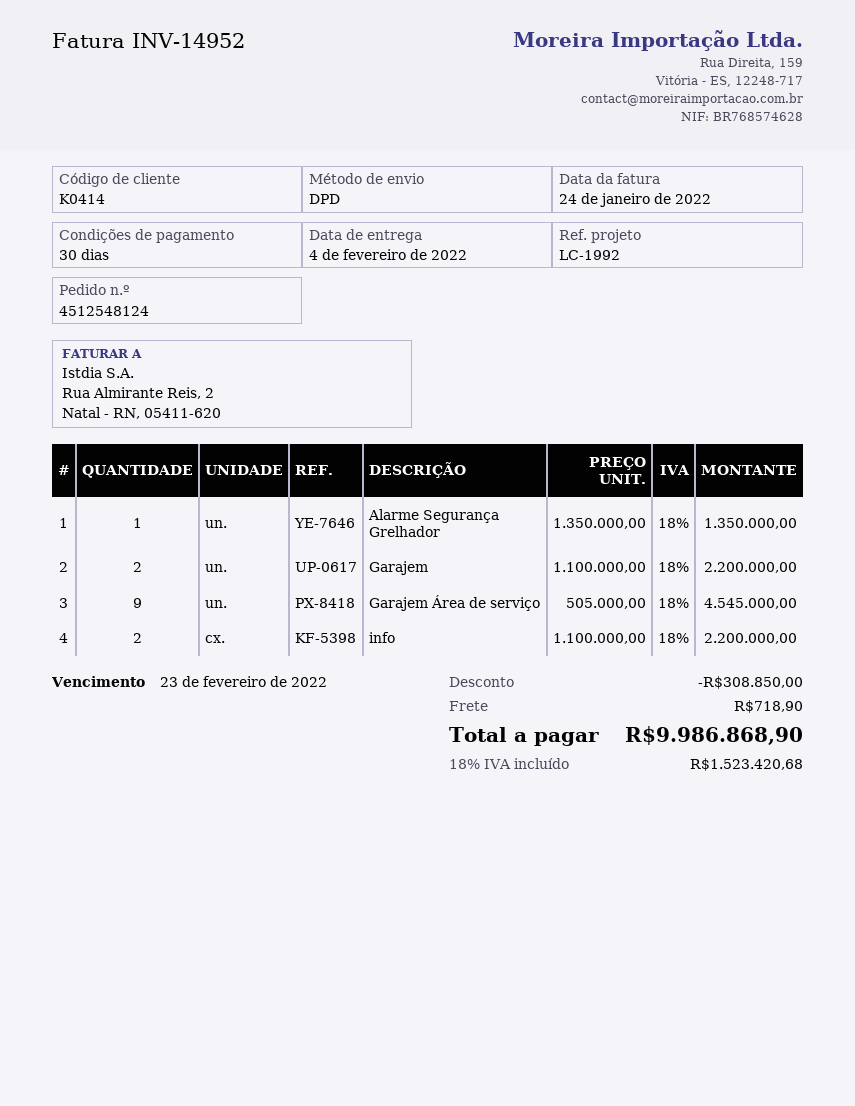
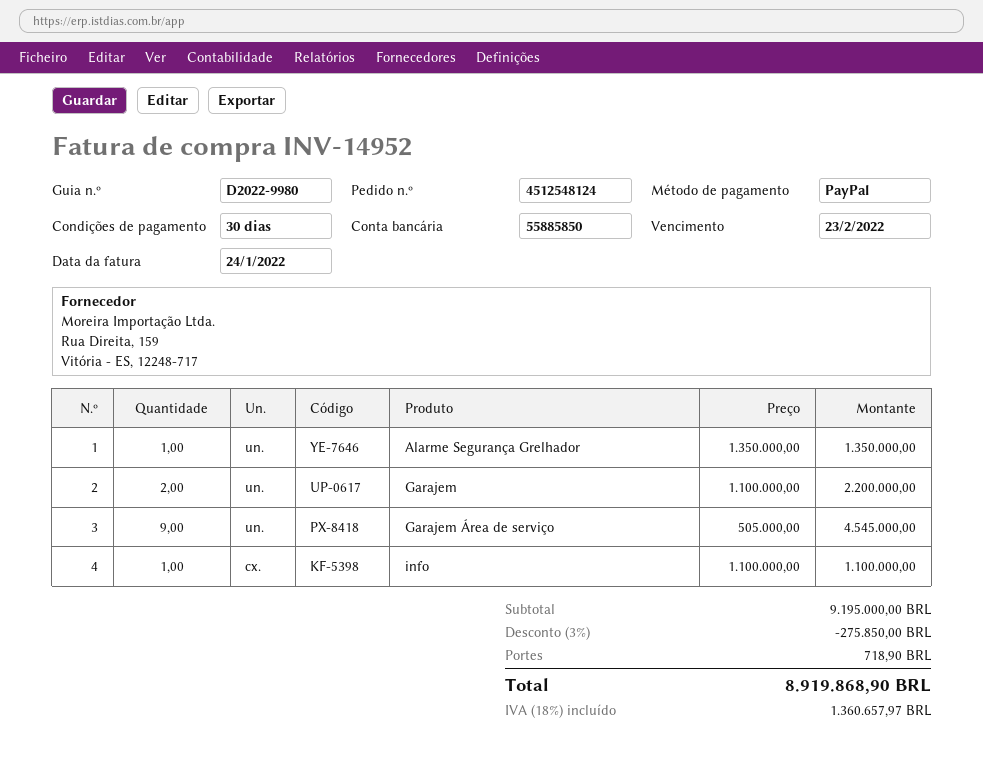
info: 2 x 1100000.00 = 2200000.00 -> 1 x 1100000.00 = 1100000.00
discount: 308850.00 -> 275850.00
tax: 18% = 1523420.68 -> 18% = 1360657.97
total: 9986868.90 -> 8919868.90

